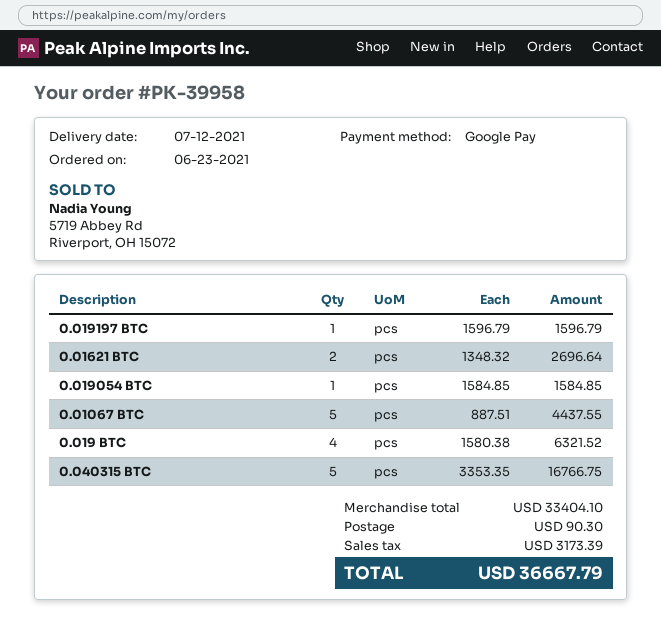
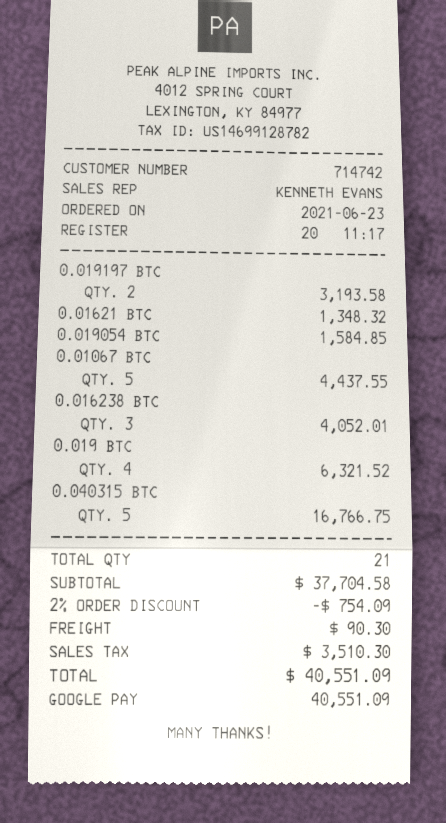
0.019197 BTC: 1 for 1596.79 -> 2 for 3193.58
0.01621 BTC: 2 for 2696.64 -> 1 for 1348.32
0.016238 BTC: none -> 3 for 4052.01
subtotal: 33404.10 -> 37704.58
discount: none -> 2% = 754.09
tax: 3173.39 -> 3510.30
total: 36667.79 -> 40551.09

